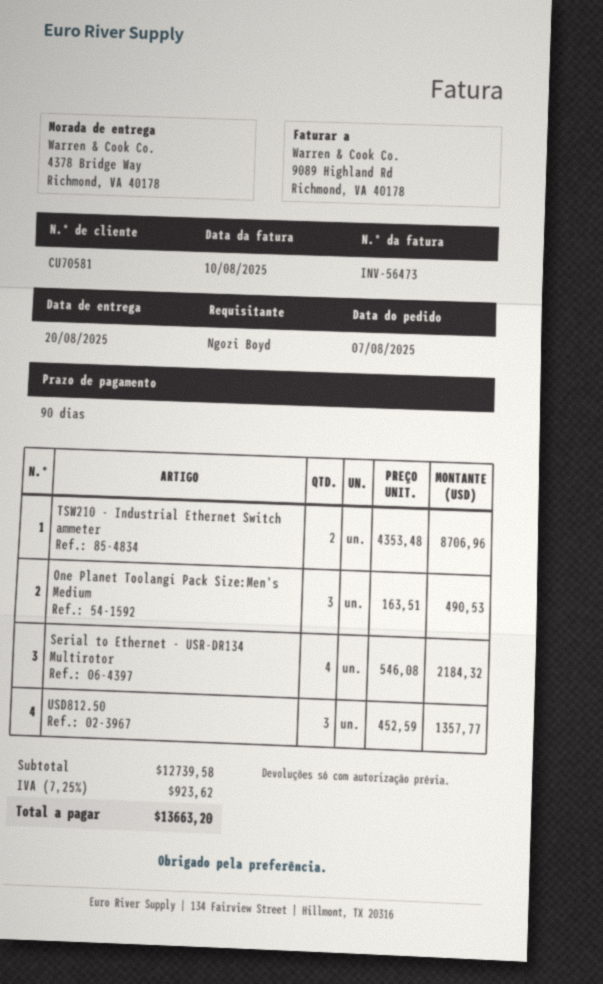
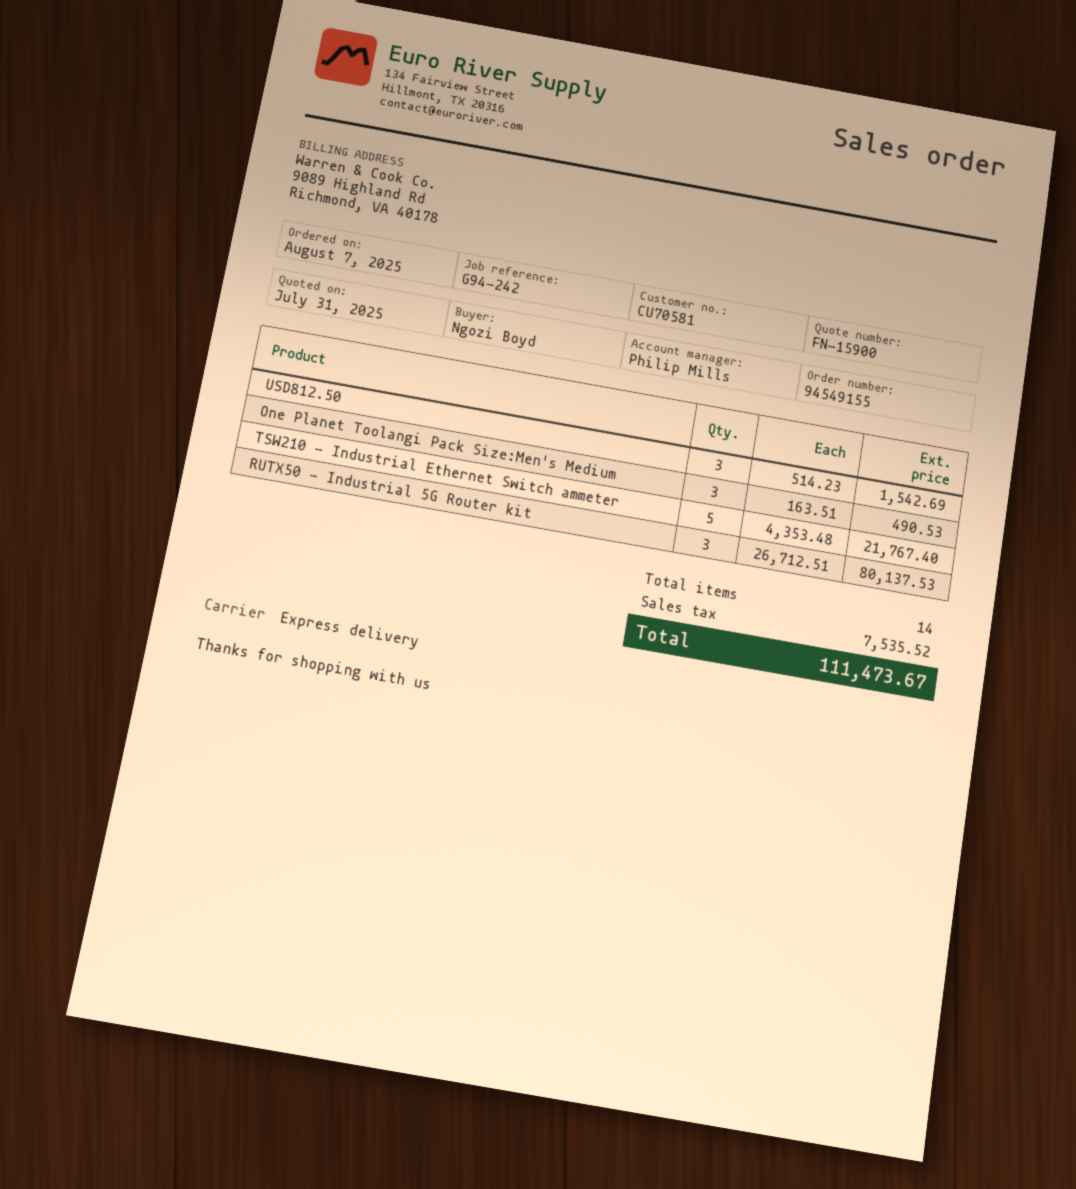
TSW210 - Industrial Ethernet Switch ammeter: 2 x 4353.48 = 8706.96 -> 5 x 4353.48 = 21767.40
Serial to Ethernet - USR-DR134 Multirotor: 4 x 546.08 = 2184.32 -> none
USD812.50: 3 x 452.59 = 1357.77 -> 3 x 514.23 = 1542.69
RUTX50 - Industrial 5G Router kit: none -> 3 x 26712.51 = 80137.53
tax: 923.62 -> 7535.52
total: 13663.20 -> 111473.67

